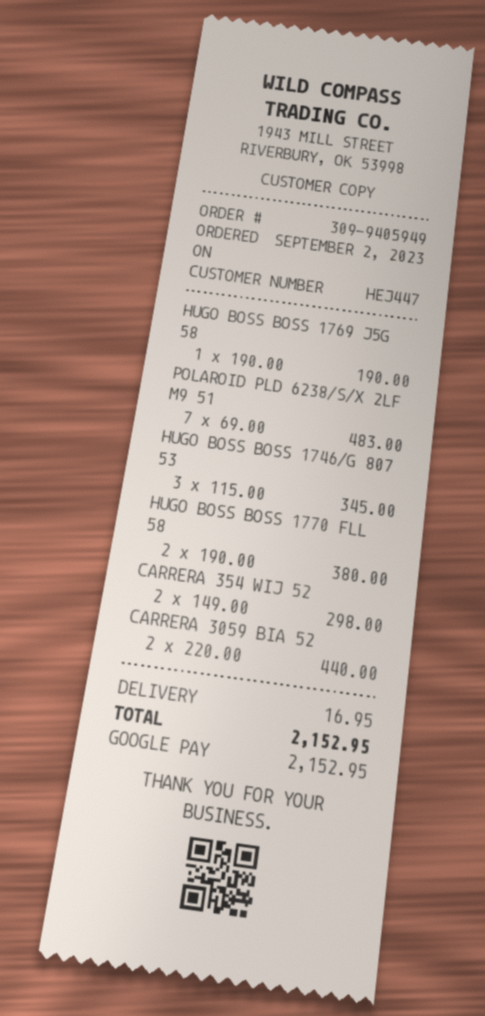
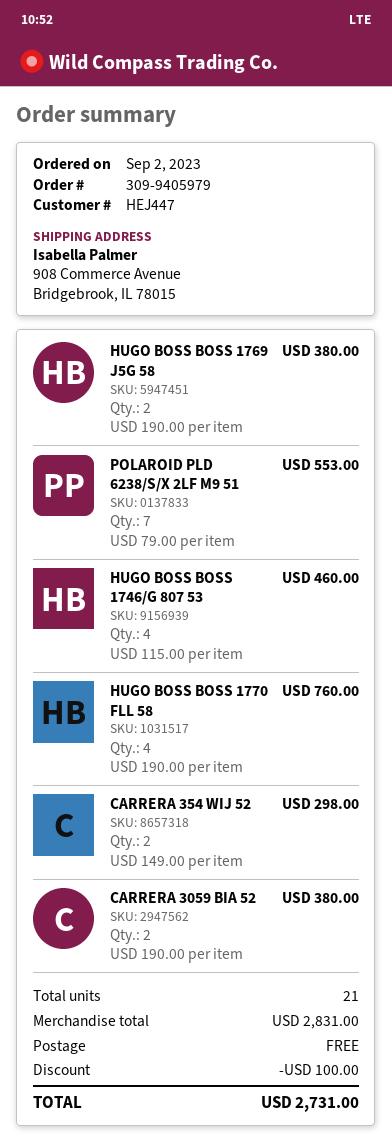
order number: 309-9405949 -> 309-9405979
HUGO BOSS BOSS 1769 J5G 58: 1 x 190.00 = 190.00 -> 2 x 190.00 = 380.00
POLAROID PLD 6238/S/X 2LF M9 51: 7 x 69.00 = 483.00 -> 7 x 79.00 = 553.00
HUGO BOSS BOSS 1746/G 807 53: 3 x 115.00 = 345.00 -> 4 x 115.00 = 460.00
HUGO BOSS BOSS 1770 FLL 58: 2 x 190.00 = 380.00 -> 4 x 190.00 = 760.00
CARRERA 3059 BIA 52: 2 x 220.00 = 440.00 -> 2 x 190.00 = 380.00
discount: none -> 100.00
shipping: 16.95 -> 0.00
total: 2152.95 -> 2731.00

